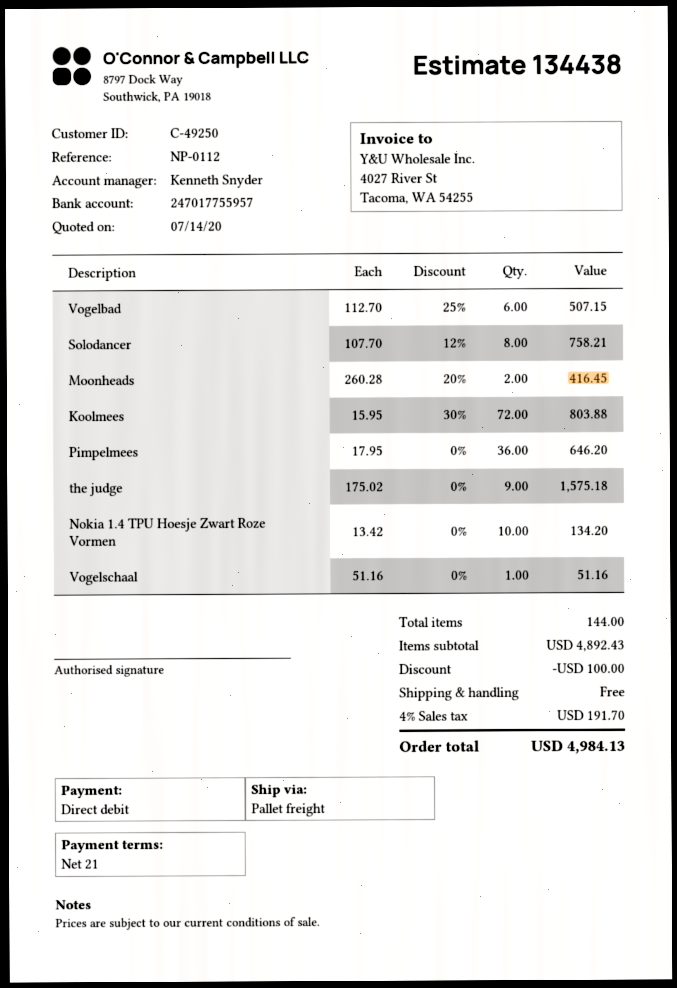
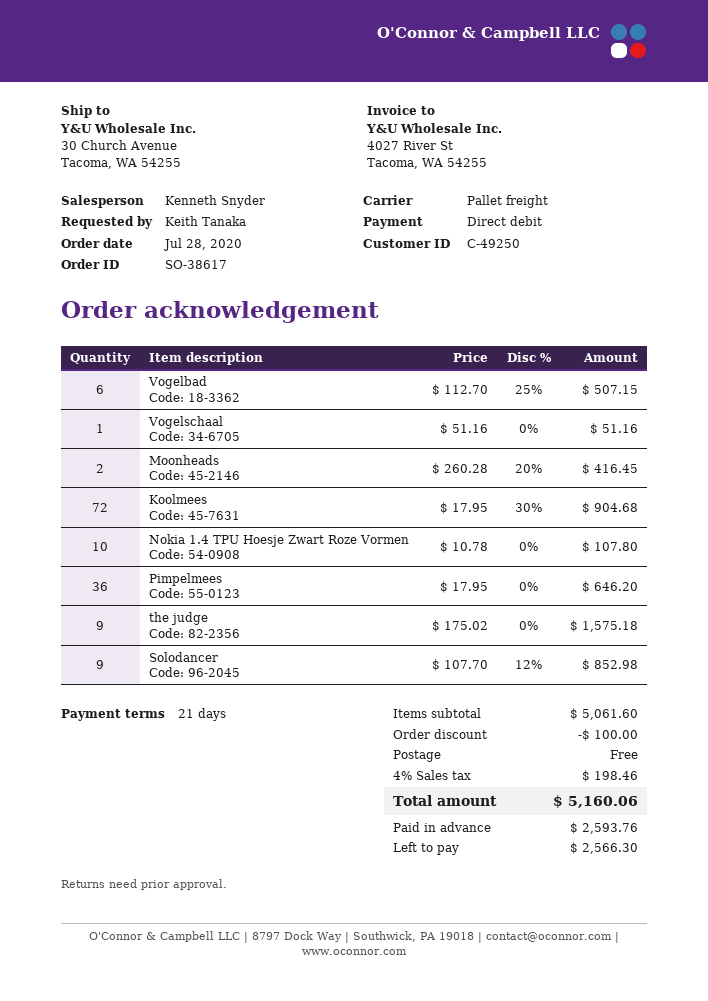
Solodancer: 8 x 107.70 - 12% = 758.21 -> 9 x 107.70 - 12% = 852.98
Koolmees: 72 x 15.95 - 30% = 803.88 -> 72 x 17.95 - 30% = 904.68
Nokia 1.4 TPU Hoesje Zwart Roze Vormen: 10 x 13.42 = 134.20 -> 10 x 10.78 = 107.80
subtotal: 4892.43 -> 5061.60
tax: 4% = 191.70 -> 4% = 198.46
total: 4984.13 -> 5160.06

